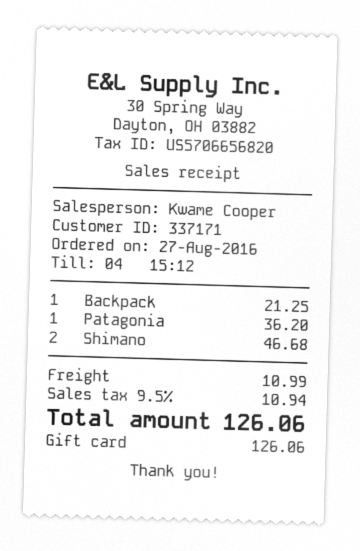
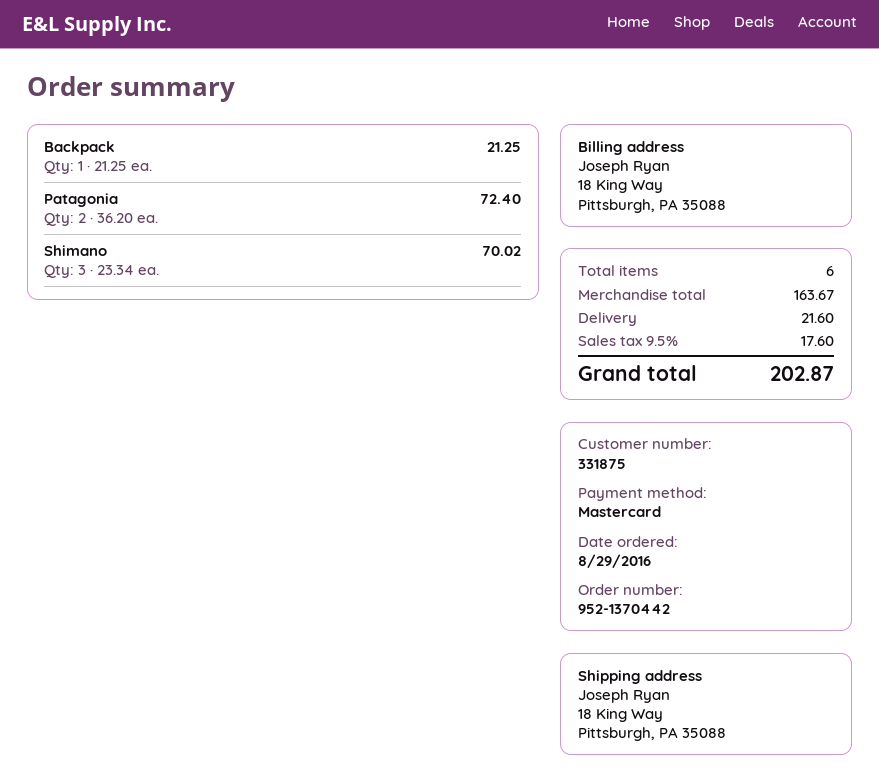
order date: 2016-08-27 -> 2016-08-29
customer number: 337171 -> 331875
payment method: gift card -> Mastercard
Patagonia: 1 for 36.20 -> 2 for 72.40
Shimano: 2 for 46.68 -> 3 for 70.02
shipping: 10.99 -> 21.60
tax: 9.5% = 10.94 -> 9.5% = 17.60
total: 126.06 -> 202.87

